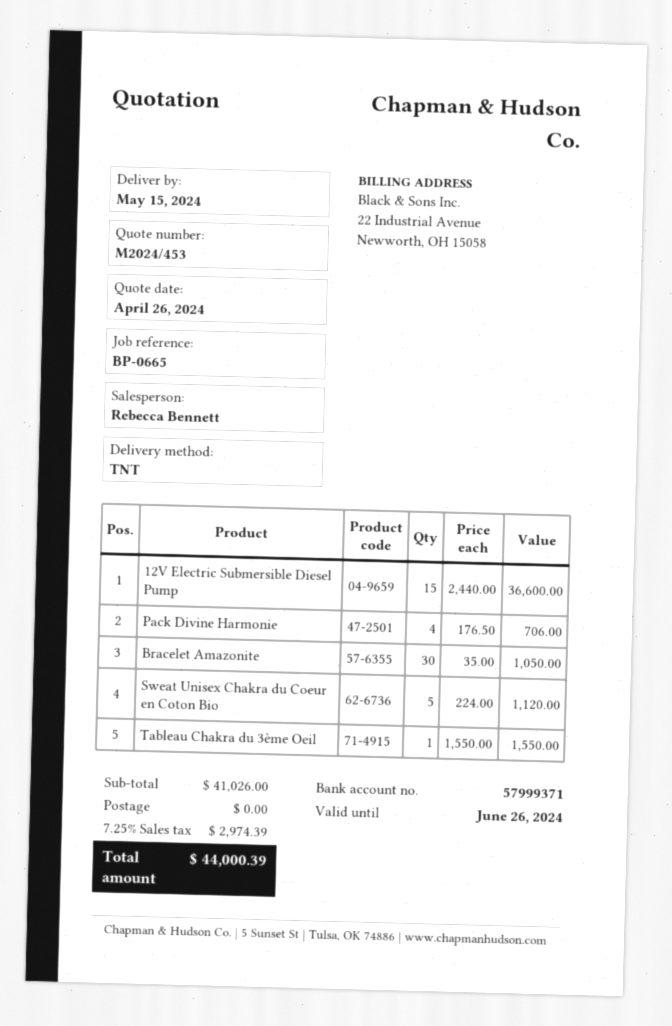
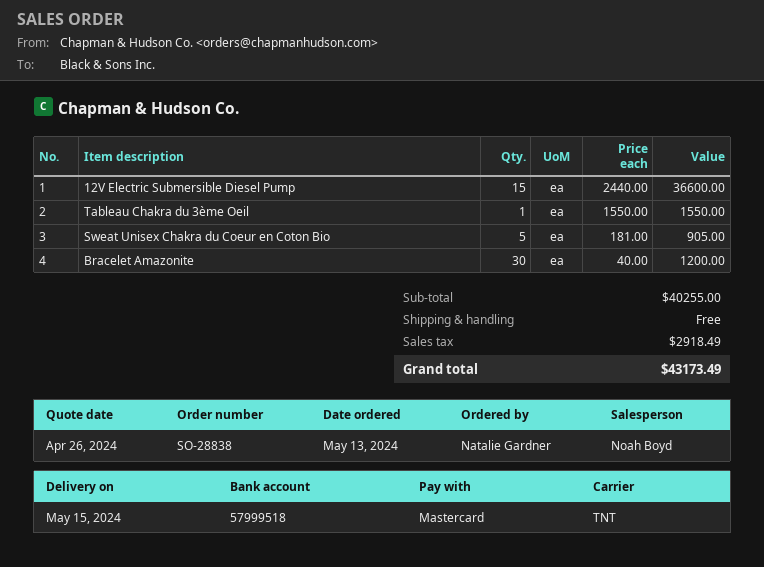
sales rep: Rebecca Bennett -> Noah Boyd
bank account: 57999371 -> 57999518
Pack Divine Harmonie: 4 x 176.50 = 706.00 -> none
Bracelet Amazonite: 30 x 35.00 = 1050.00 -> 30 x 40.00 = 1200.00
Sweat Unisex Chakra du Coeur en Coton Bio: 5 x 224.00 = 1120.00 -> 5 x 181.00 = 905.00
subtotal: 41026.00 -> 40255.00
tax: 2974.39 -> 2918.49
total: 44000.39 -> 43173.49

